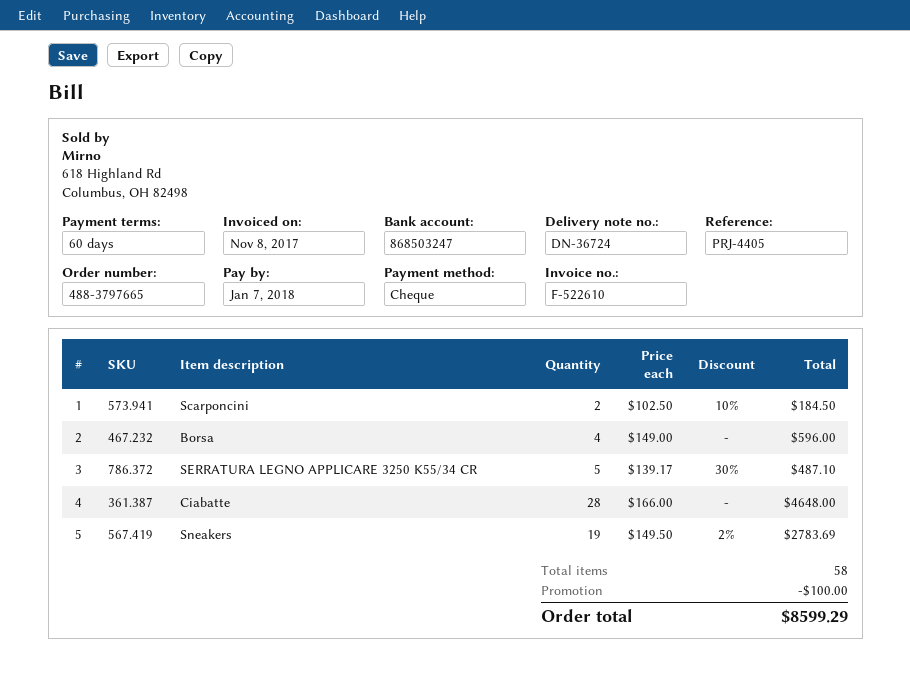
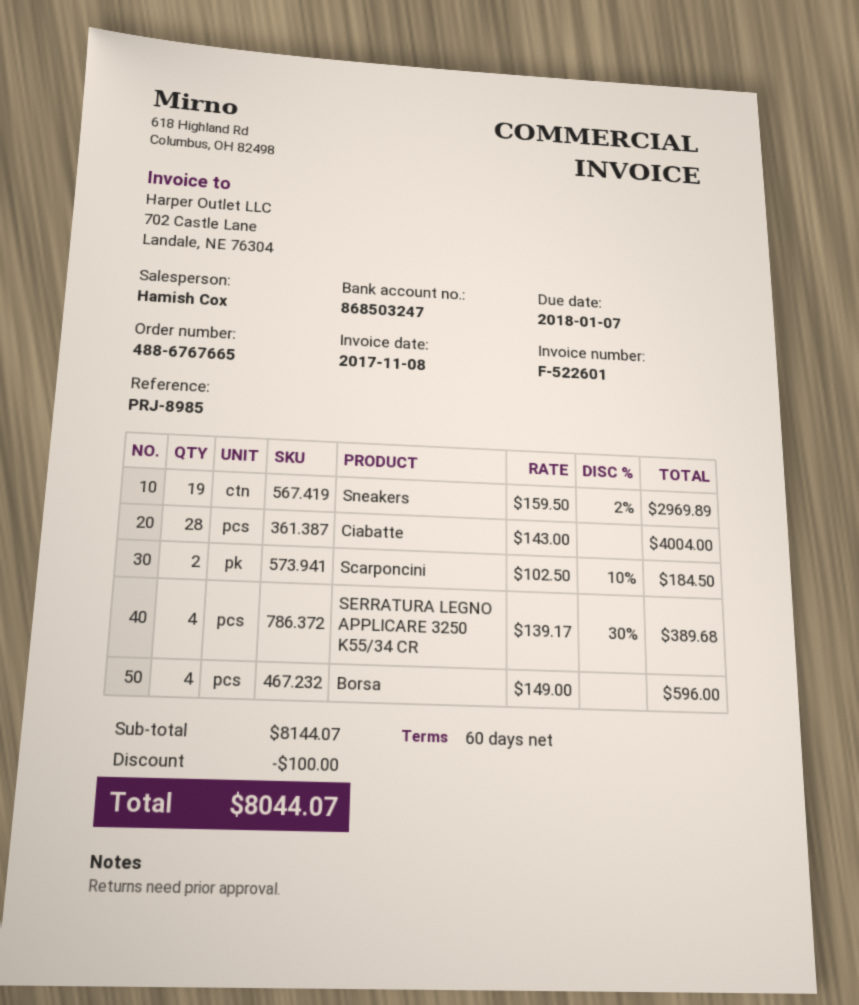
order number: 488-3797665 -> 488-6767665
invoice number: F-522610 -> F-522601
reference: PRJ-4405 -> PRJ-8985
SERRATURA LEGNO APPLICARE 3250 K55/34 CR: 5 x 139.17 - 30% = 487.10 -> 4 x 139.17 - 30% = 389.68
Ciabatte: 28 x 166.00 = 4648.00 -> 28 x 143.00 = 4004.00
Sneakers: 19 x 149.50 - 2% = 2783.69 -> 19 x 159.50 - 2% = 2969.89
total: 8599.29 -> 8044.07

